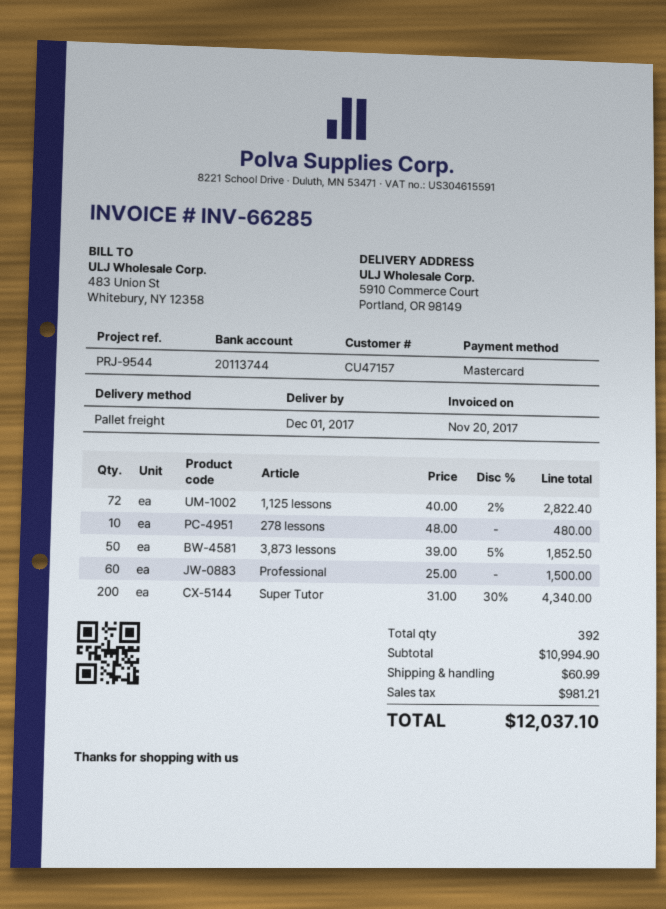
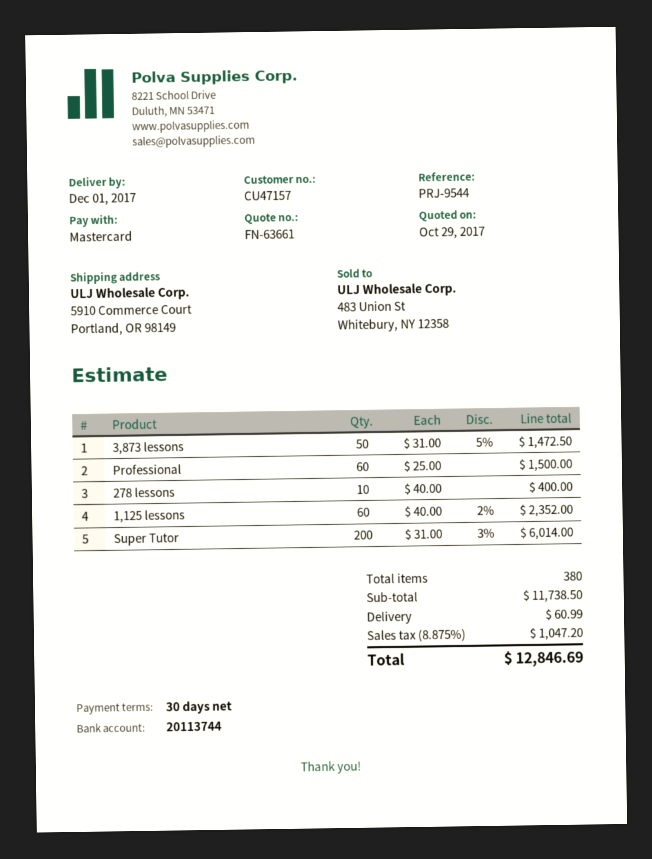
1,125 lessons: 72 x 40.00 - 2% = 2822.40 -> 60 x 40.00 - 2% = 2352.00
278 lessons: 10 x 48.00 = 480.00 -> 10 x 40.00 = 400.00
3,873 lessons: 50 x 39.00 - 5% = 1852.50 -> 50 x 31.00 - 5% = 1472.50
Super Tutor: 200 x 31.00 - 30% = 4340.00 -> 200 x 31.00 - 3% = 6014.00
total quantity: 392 -> 380
subtotal: 10994.90 -> 11738.50
tax: 981.21 -> 1047.20
total: 12037.10 -> 12846.69

